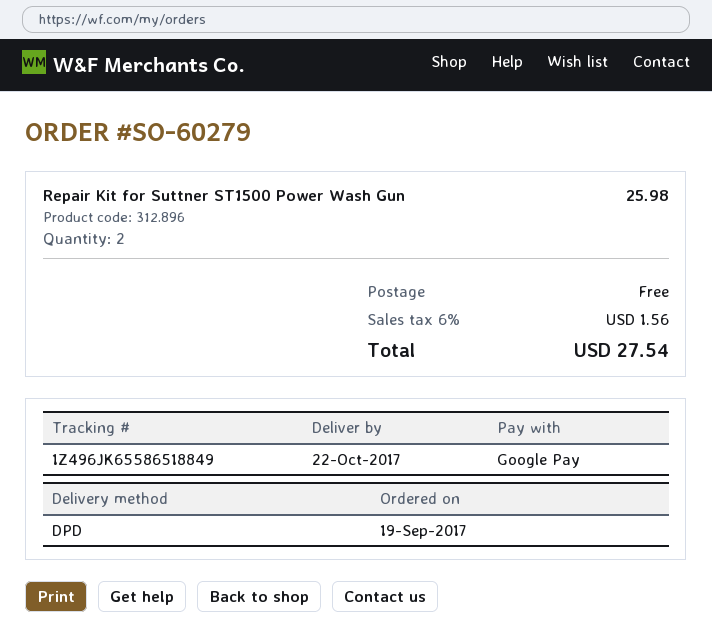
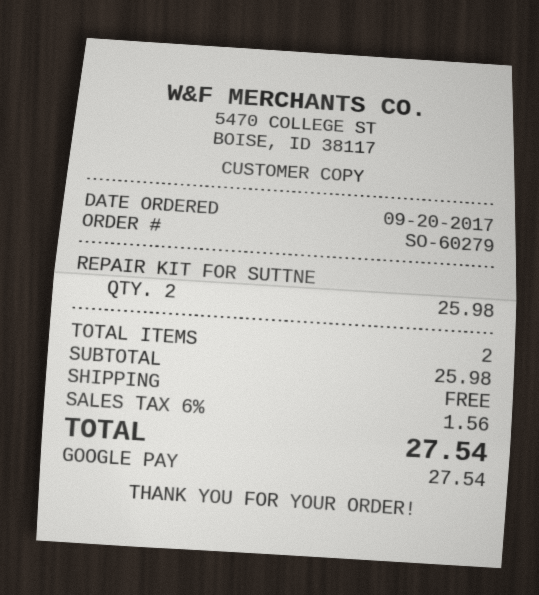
order date: 2017-09-19 -> 2017-09-20

